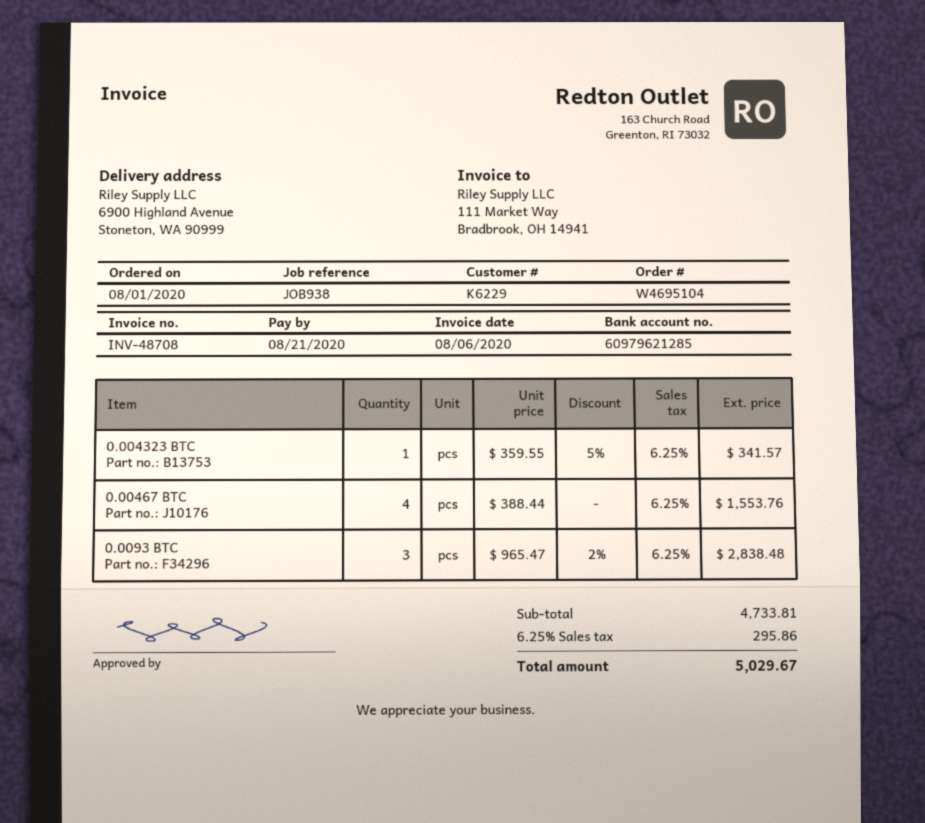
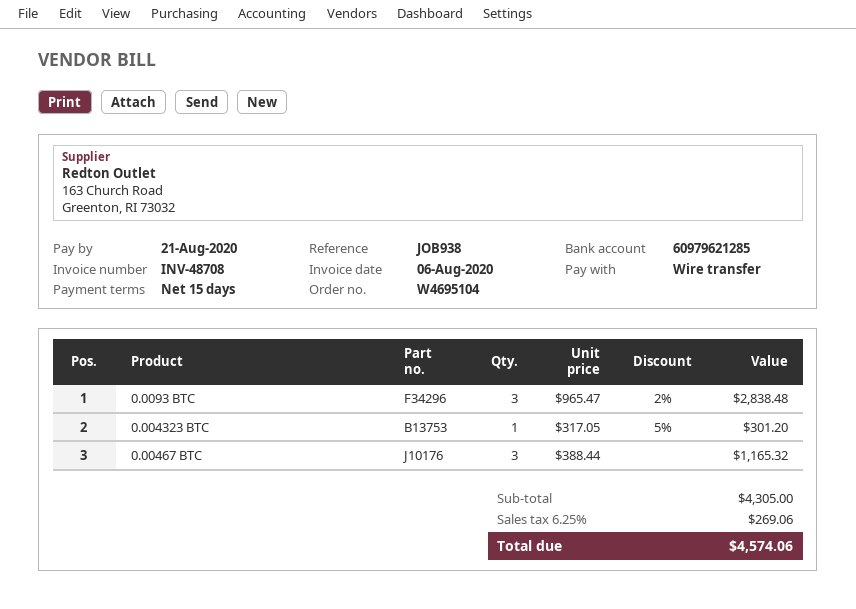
0.004323 BTC: 1 x 359.55 - 5% = 341.57 -> 1 x 317.05 - 5% = 301.20
0.00467 BTC: 4 x 388.44 = 1553.76 -> 3 x 388.44 = 1165.32
subtotal: 4733.81 -> 4305.00
tax: 6.25% = 295.86 -> 6.25% = 269.06
total: 5029.67 -> 4574.06

